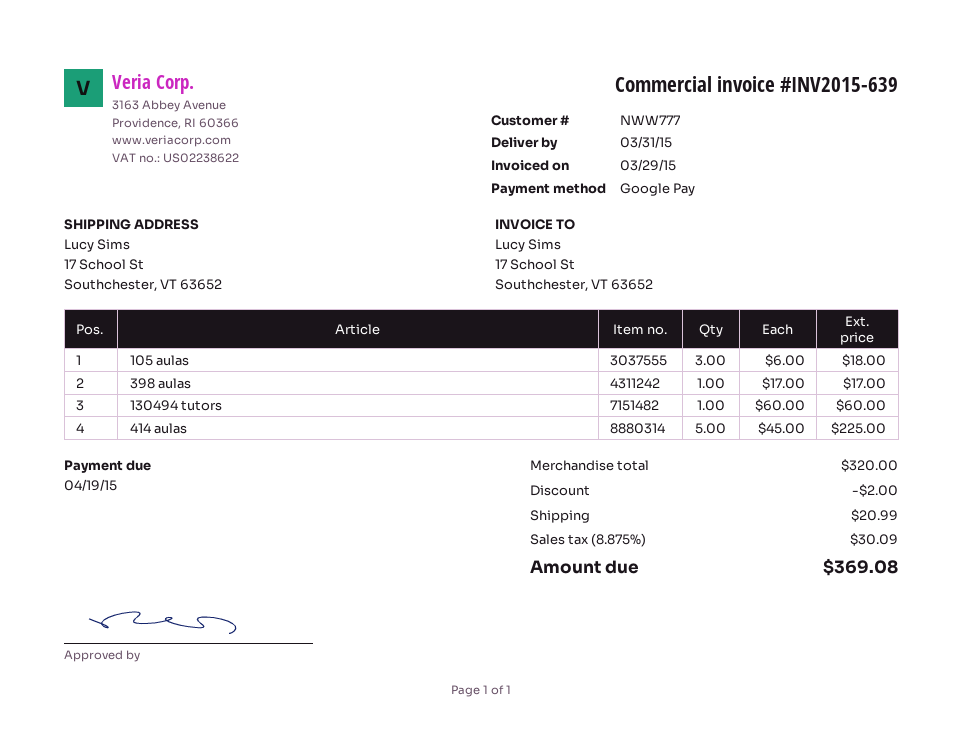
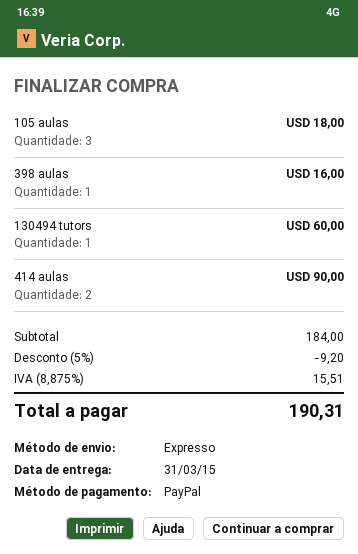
payment method: Google Pay -> PayPal
398 aulas: 1 for 17.00 -> 1 for 16.00
414 aulas: 5 for 225.00 -> 2 for 90.00
subtotal: 320.00 -> 184.00
discount: 2.00 -> 9.20
shipping: 20.99 -> none
tax: 8.875% = 30.09 -> 8.875% = 15.51
total: 369.08 -> 190.31

